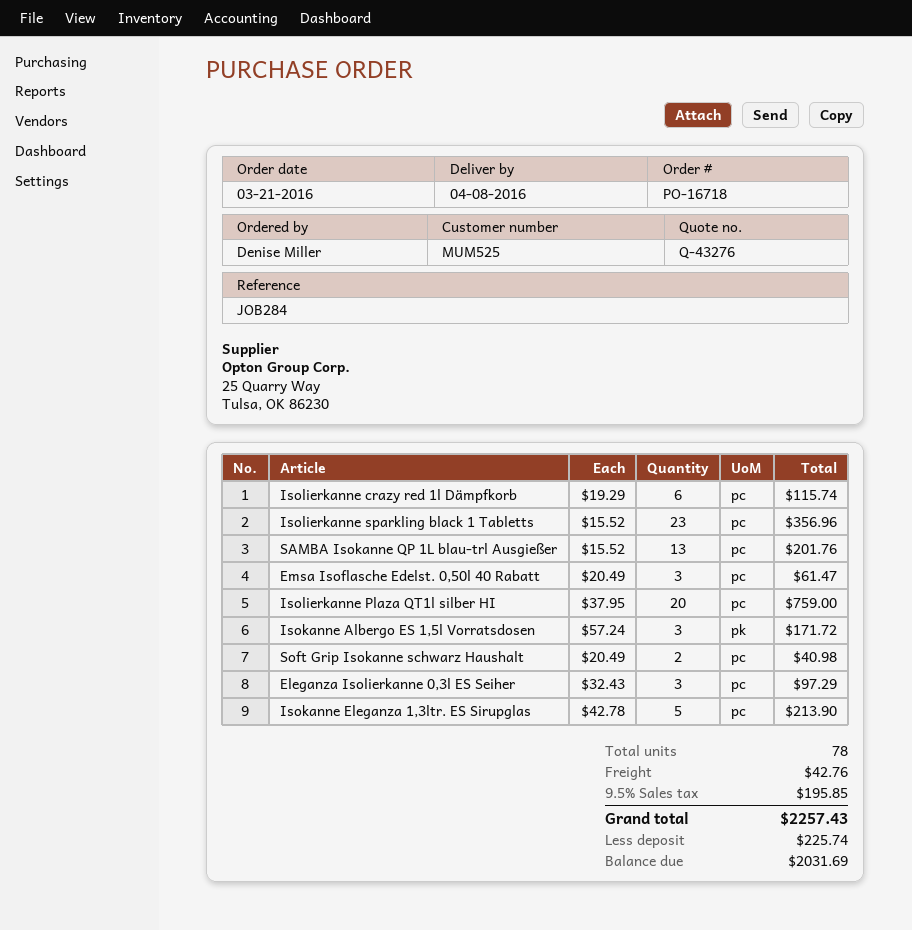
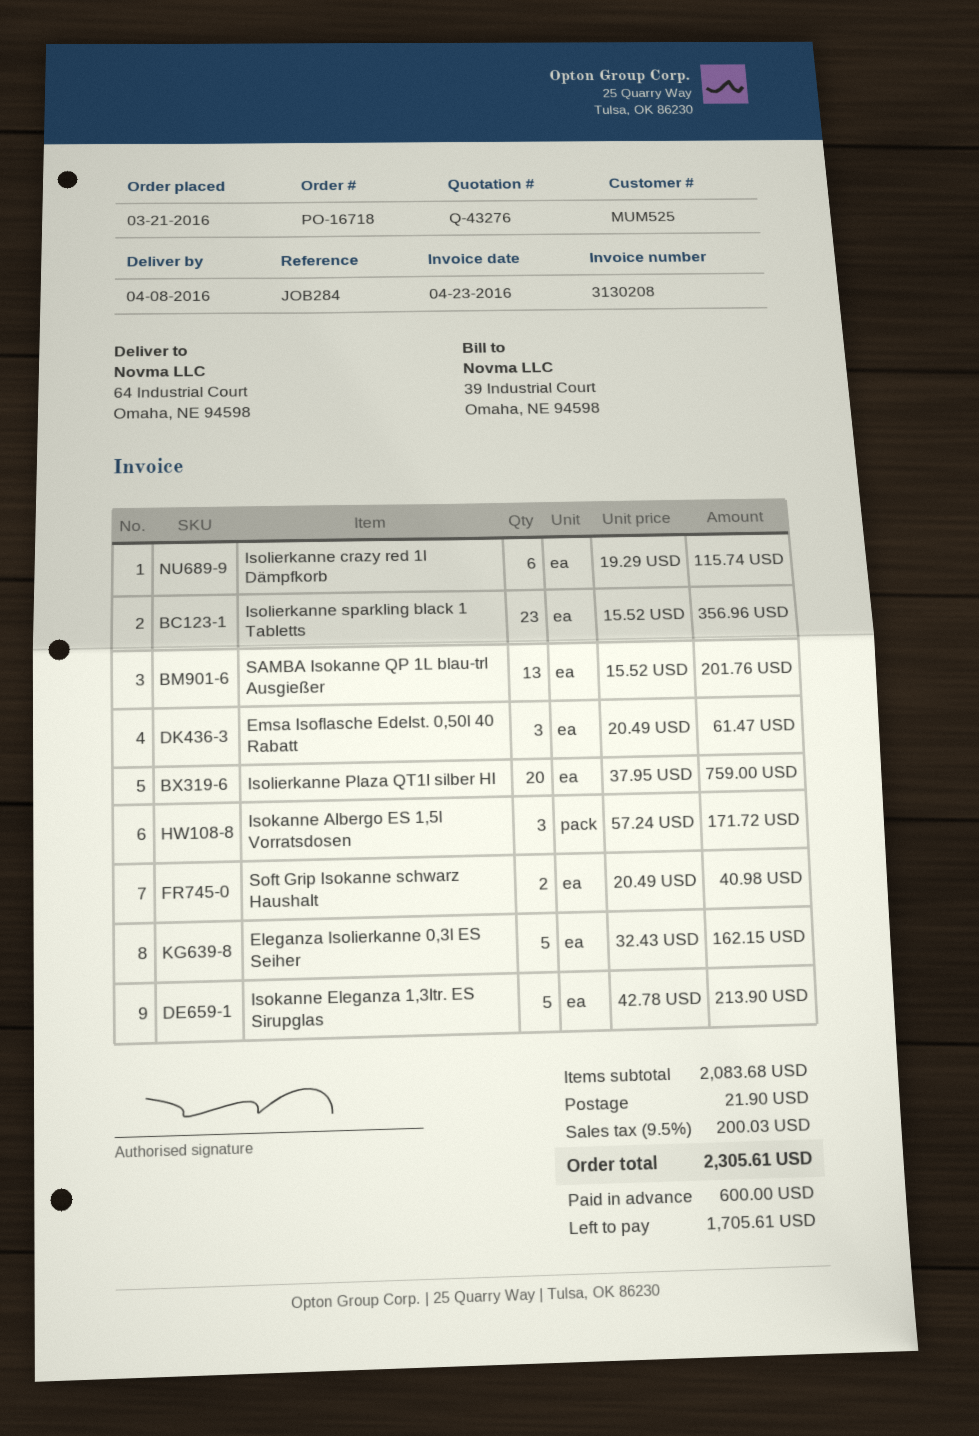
Eleganza Isolierkanne 0,3l ES Seiher: 3 x 32.43 = 97.29 -> 5 x 32.43 = 162.15
shipping: 42.76 -> 21.90
tax: 9.5% = 195.85 -> 9.5% = 200.03
total: 2257.43 -> 2305.61
deposit: 225.74 -> 600.00
balance: 2031.69 -> 1705.61

